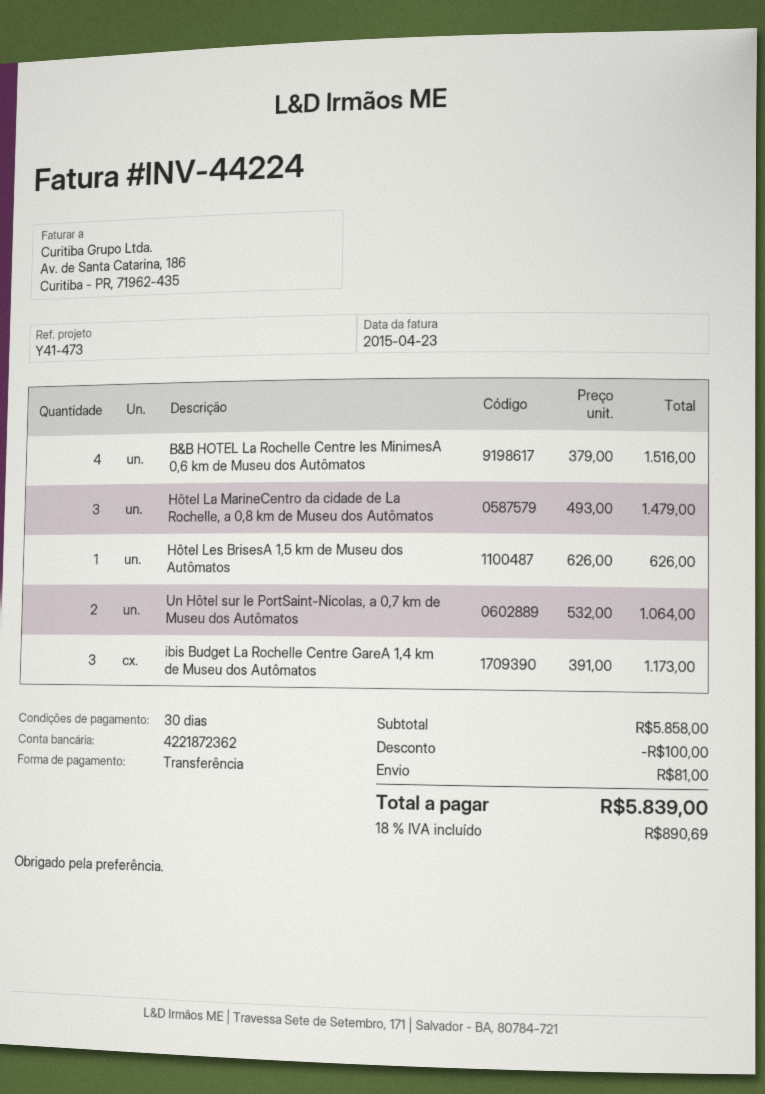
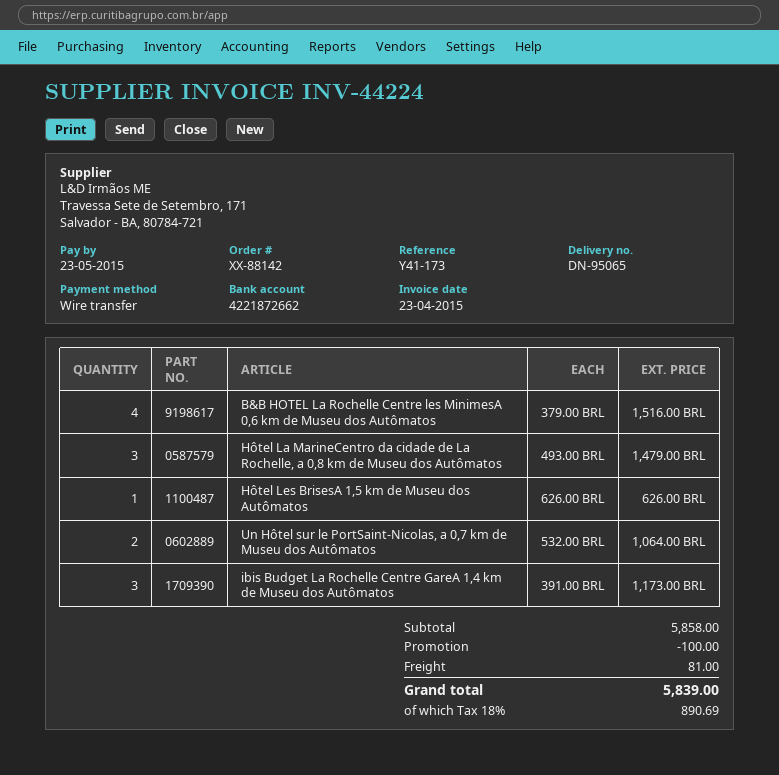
reference: Y41-473 -> Y41-173
bank account: 4221872362 -> 4221872662

